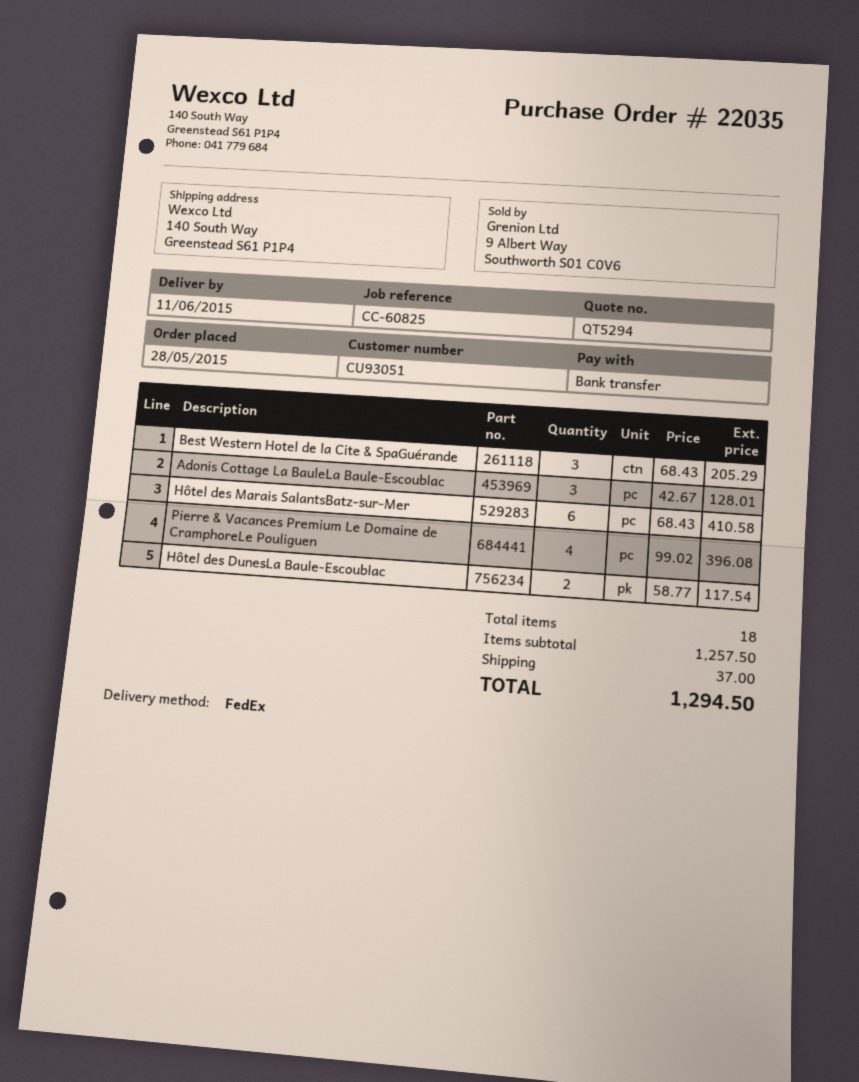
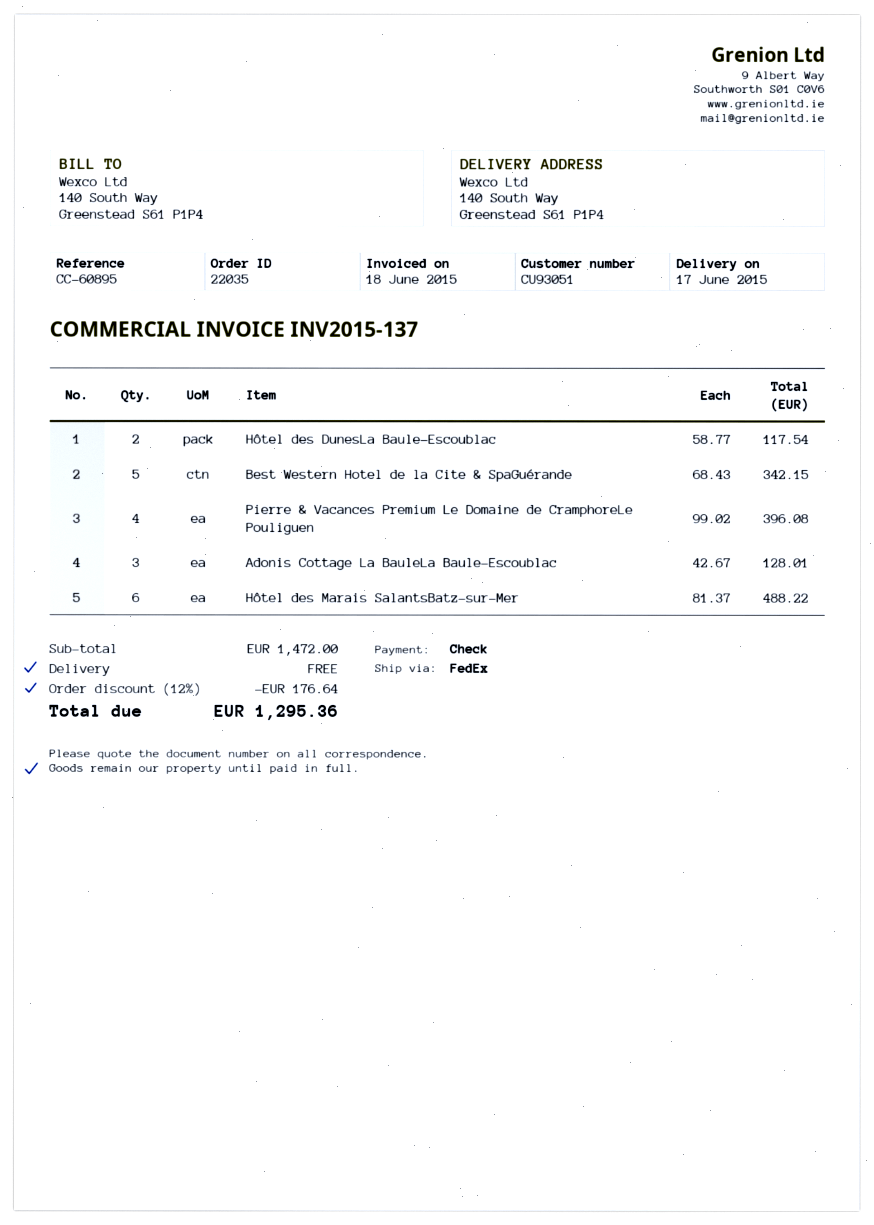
delivery date: 2015-06-11 -> 2015-06-17
reference: CC-60825 -> CC-60895
payment method: bank transfer -> cheque
Best Western Hotel de la Cite & SpaGuérande: 3 x 68.43 = 205.29 -> 5 x 68.43 = 342.15
Hôtel des Marais SalantsBatz-sur-Mer: 6 x 68.43 = 410.58 -> 6 x 81.37 = 488.22
subtotal: 1257.50 -> 1472.00
discount: none -> 12% = 176.64
shipping: 37.00 -> 0.00
total: 1294.50 -> 1295.36

